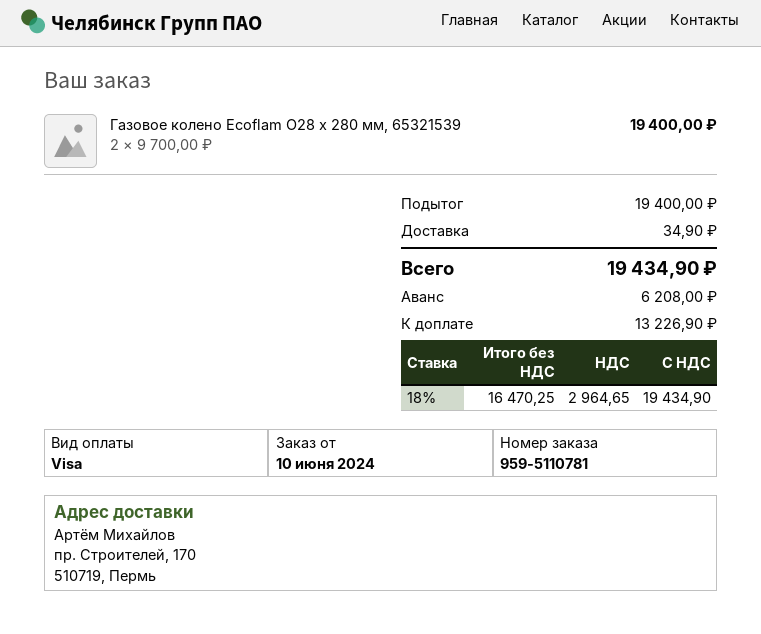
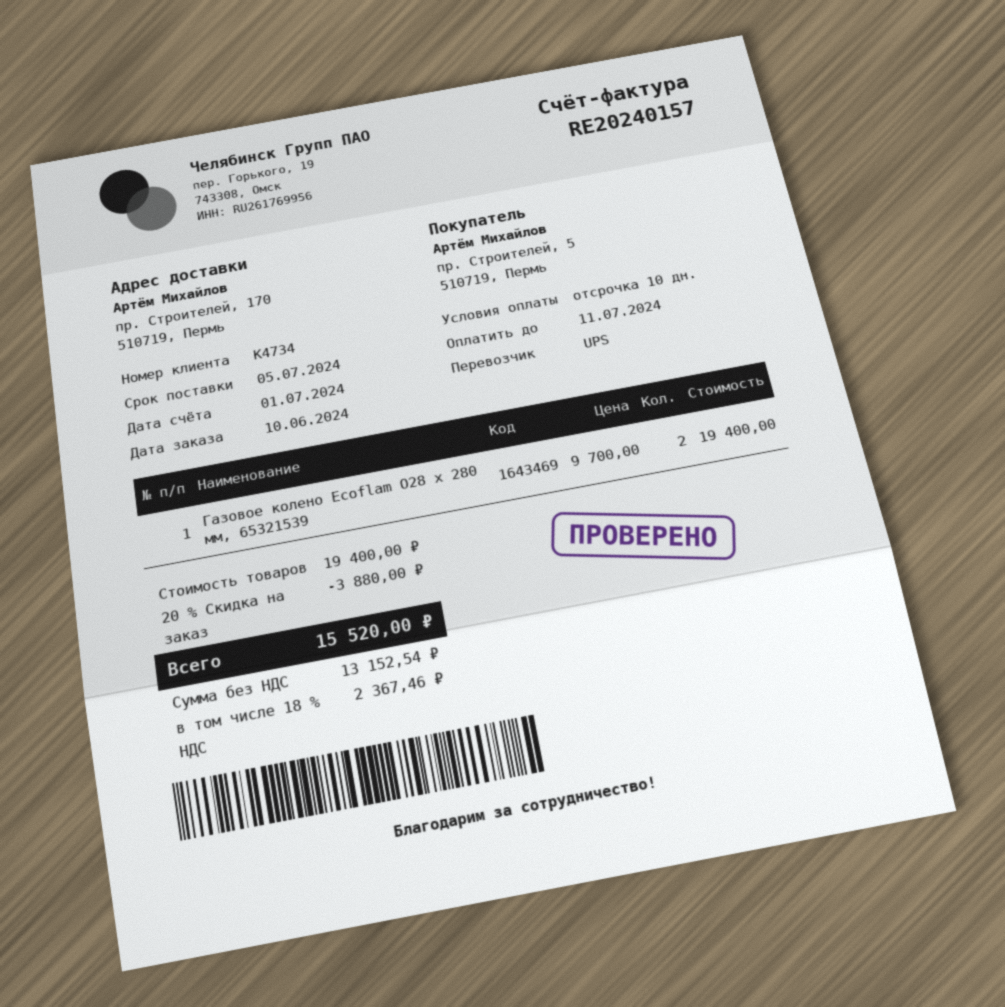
discount: none -> 20% = 3880.00
shipping: 34.90 -> none
net: 16470.25 -> 13152.54
tax: 18% = 2964.65 -> 18% = 2367.46
total: 19434.90 -> 15520.00

